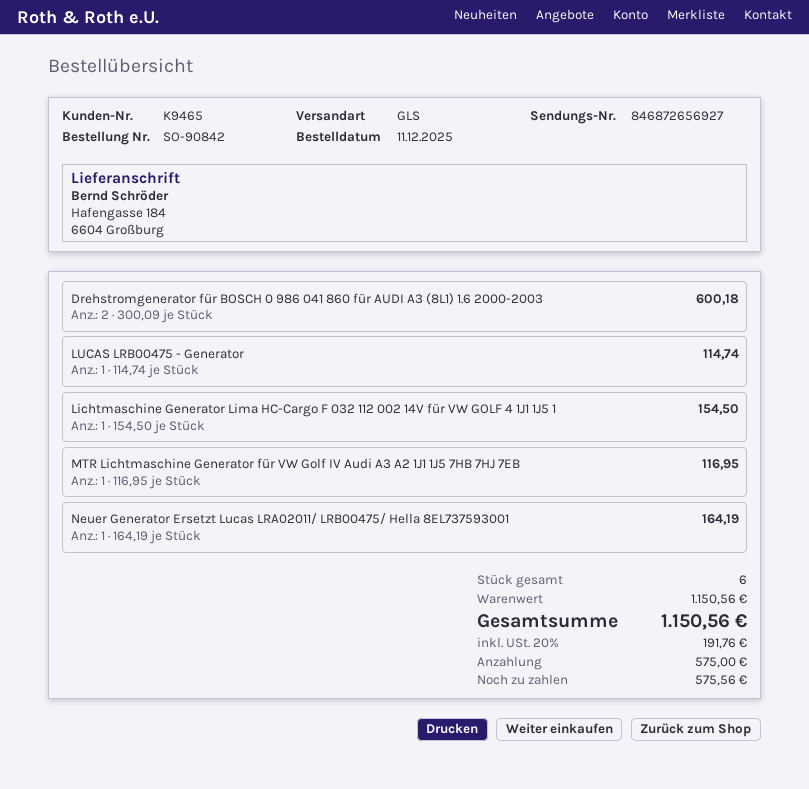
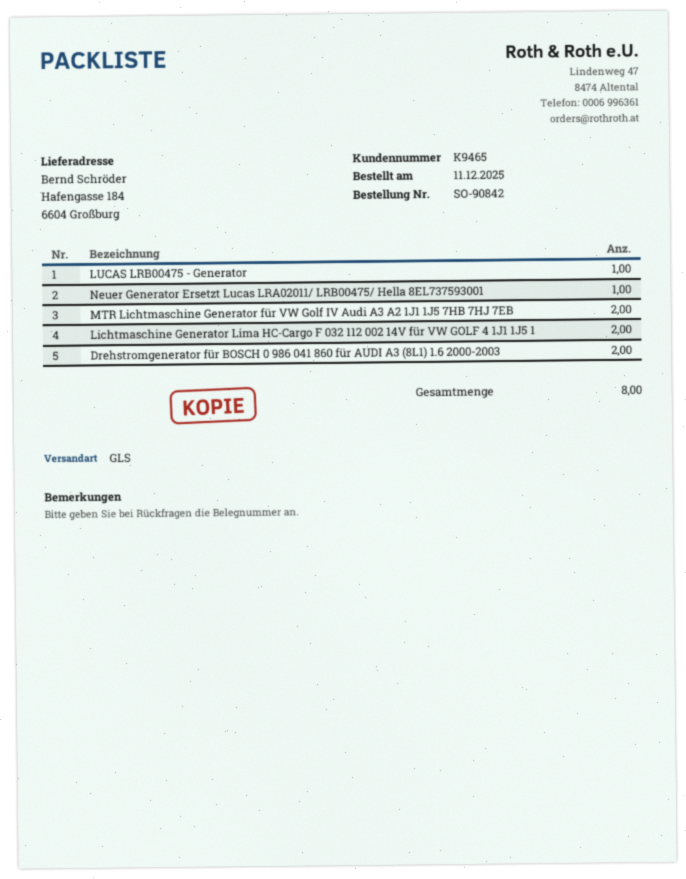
Lichtmaschine Generator Lima HC-Cargo F 032 112 002 14V für VW GOLF 4 1J1 1J5 1: 1 -> 2
MTR Lichtmaschine Generator für VW Golf IV Audi A3 A2 1J1 1J5 7HB 7HJ 7EB: 1 -> 2
total quantity: 6 -> 8

